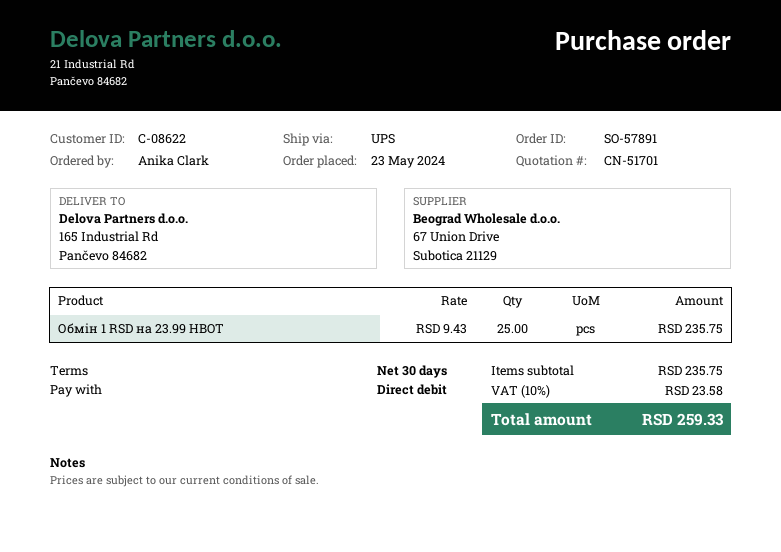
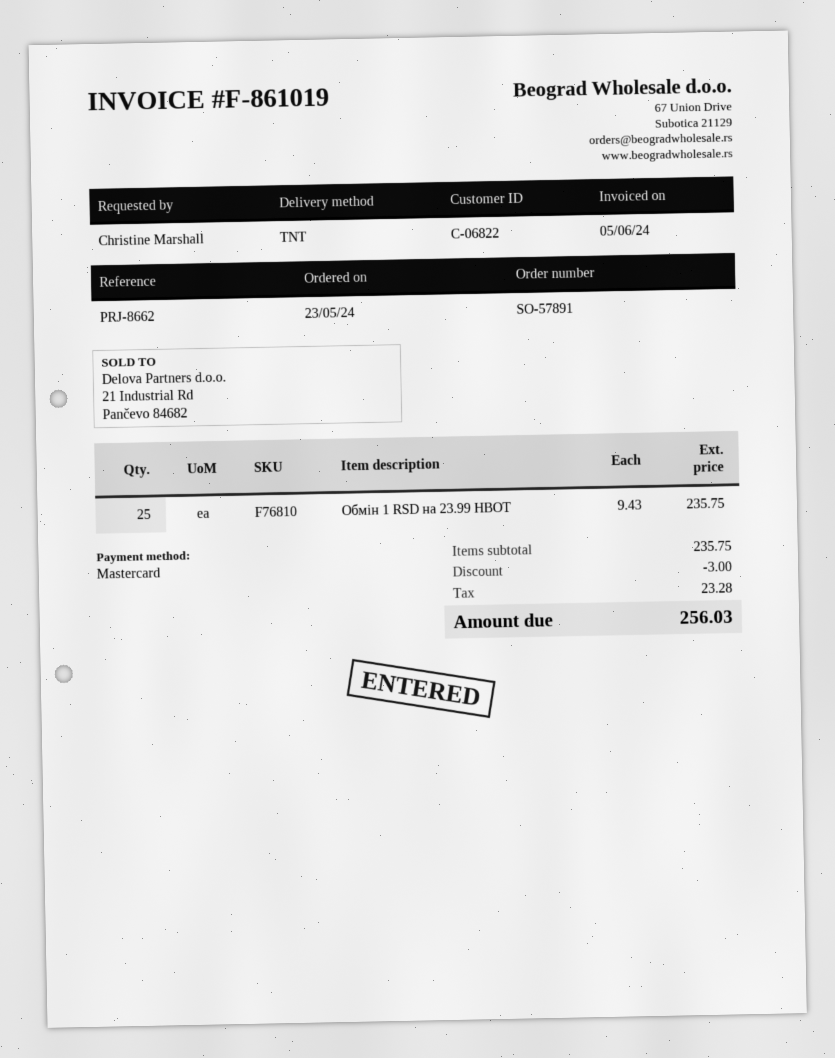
customer number: C-08622 -> C-06822
ordered by: Anika Clark -> Christine Marshall
payment method: direct debit -> Mastercard
shipping method: UPS -> TNT
discount: none -> 3.00
tax: 23.58 -> 23.28
total: 259.33 -> 256.03

